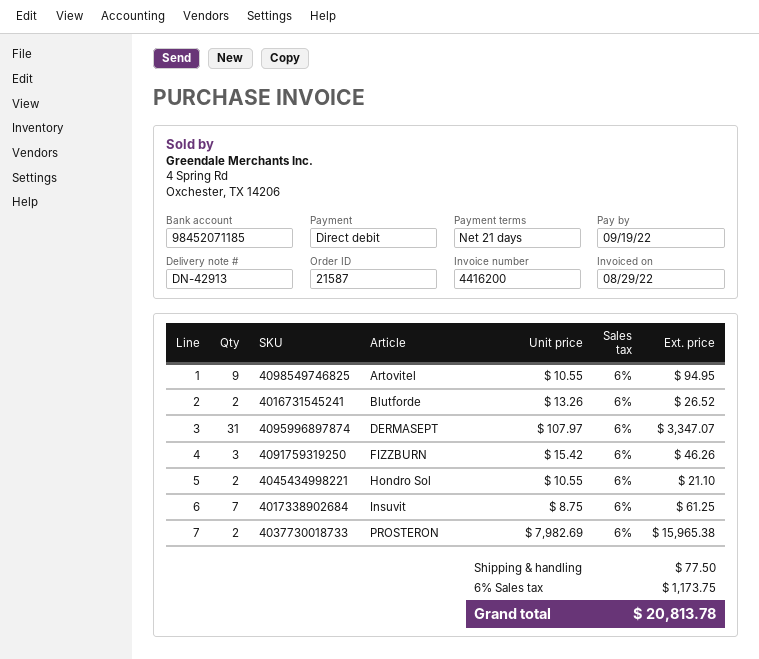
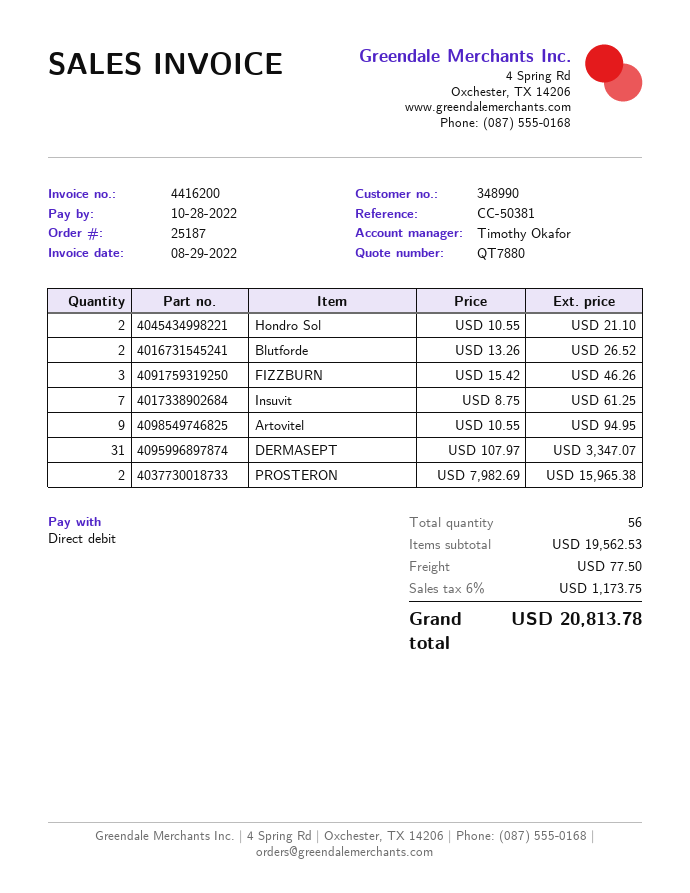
order number: 21587 -> 25187
due date: 2022-09-19 -> 2022-10-28

